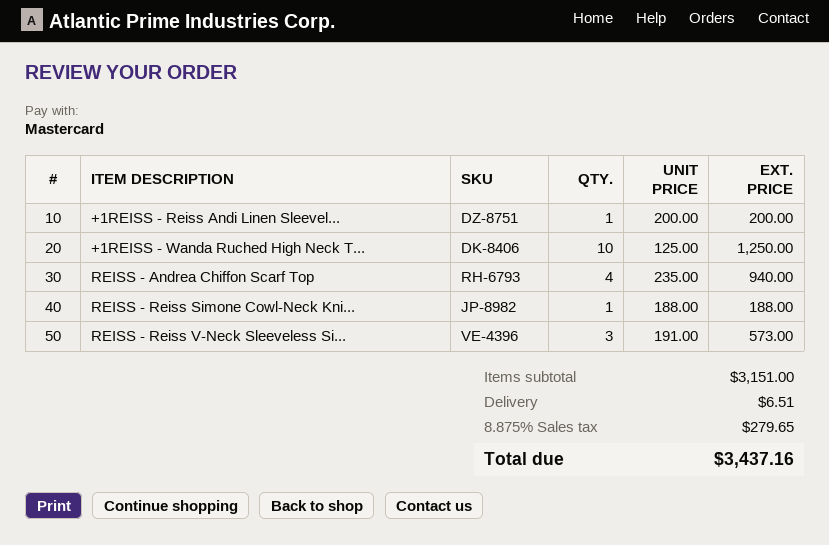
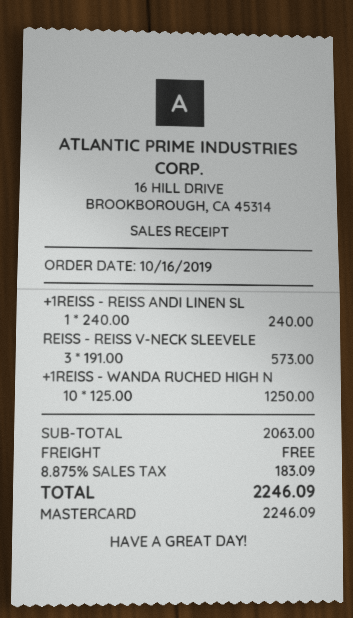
+1REISS - Reiss Andi Linen Sleevel...: 1 x 200.00 = 200.00 -> 1 x 240.00 = 240.00
REISS - Andrea Chiffon Scarf Top: 4 x 235.00 = 940.00 -> none
REISS - Reiss Simone Cowl-Neck Kni...: 1 x 188.00 = 188.00 -> none
subtotal: 3151.00 -> 2063.00
shipping: 6.51 -> 0.00
tax: 8.875% = 279.65 -> 8.875% = 183.09
total: 3437.16 -> 2246.09

